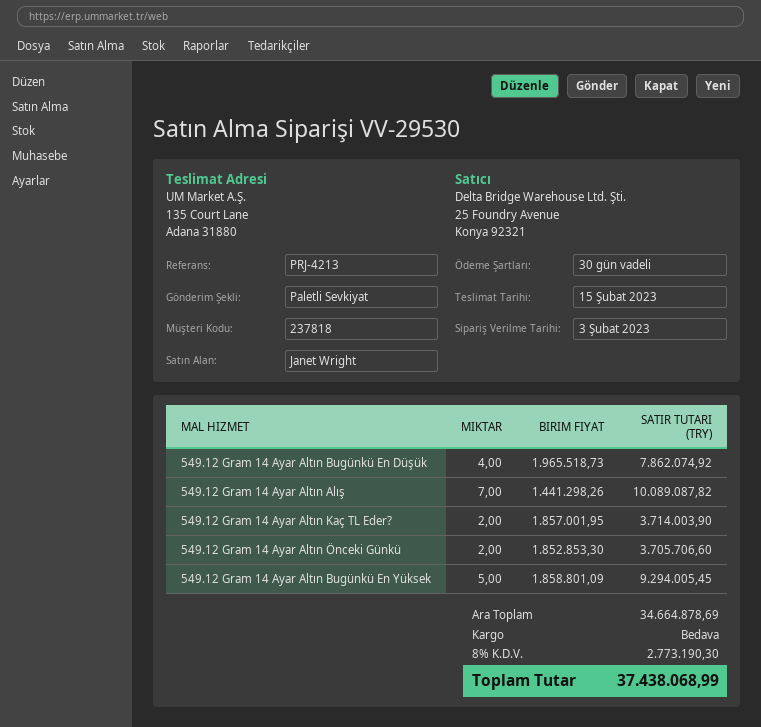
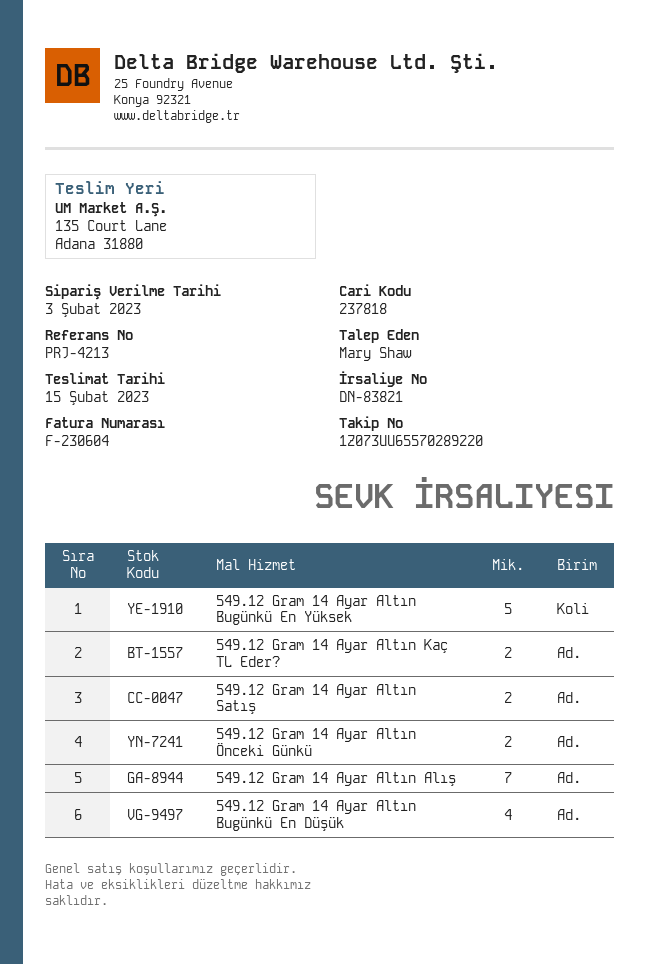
ordered by: Janet Wright -> Mary Shaw
549.12 Gram 14 Ayar Altın Satış: none -> 2

